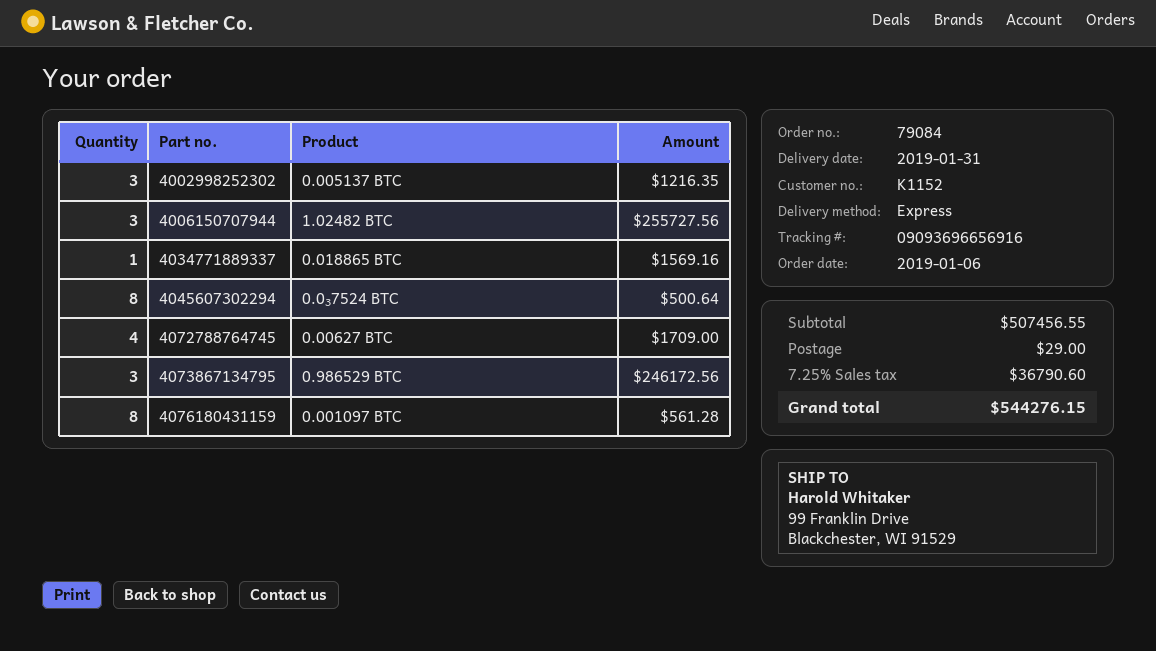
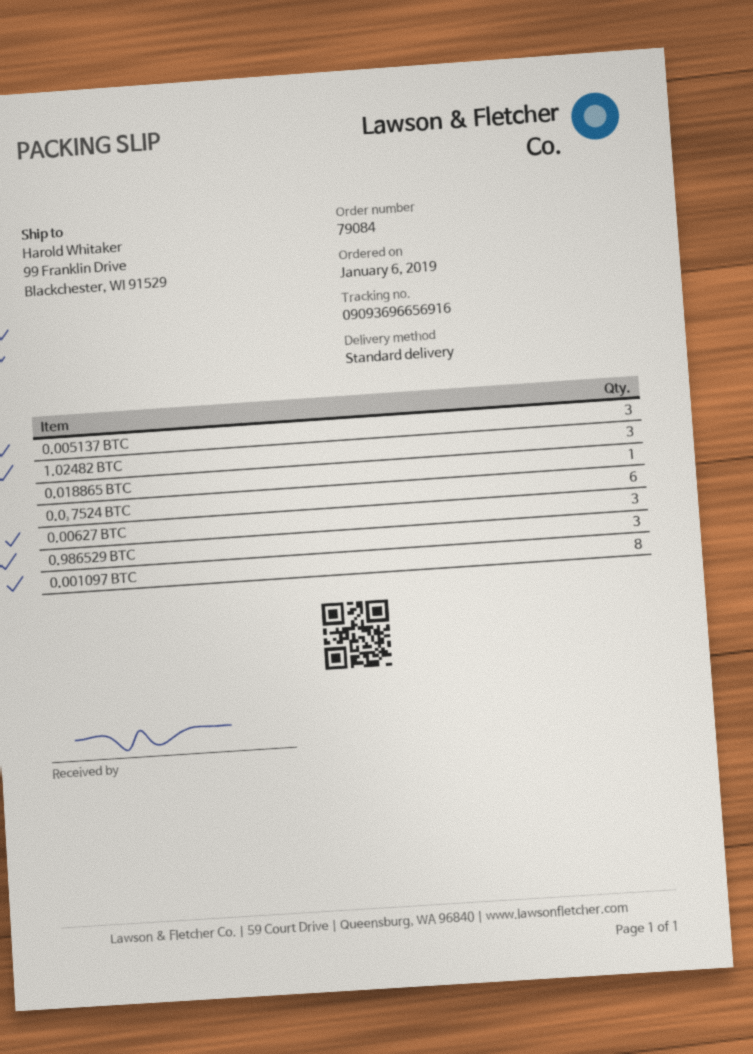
shipping method: express -> standard
0.0₃7524 BTC: 8 -> 6
0.00627 BTC: 4 -> 3

